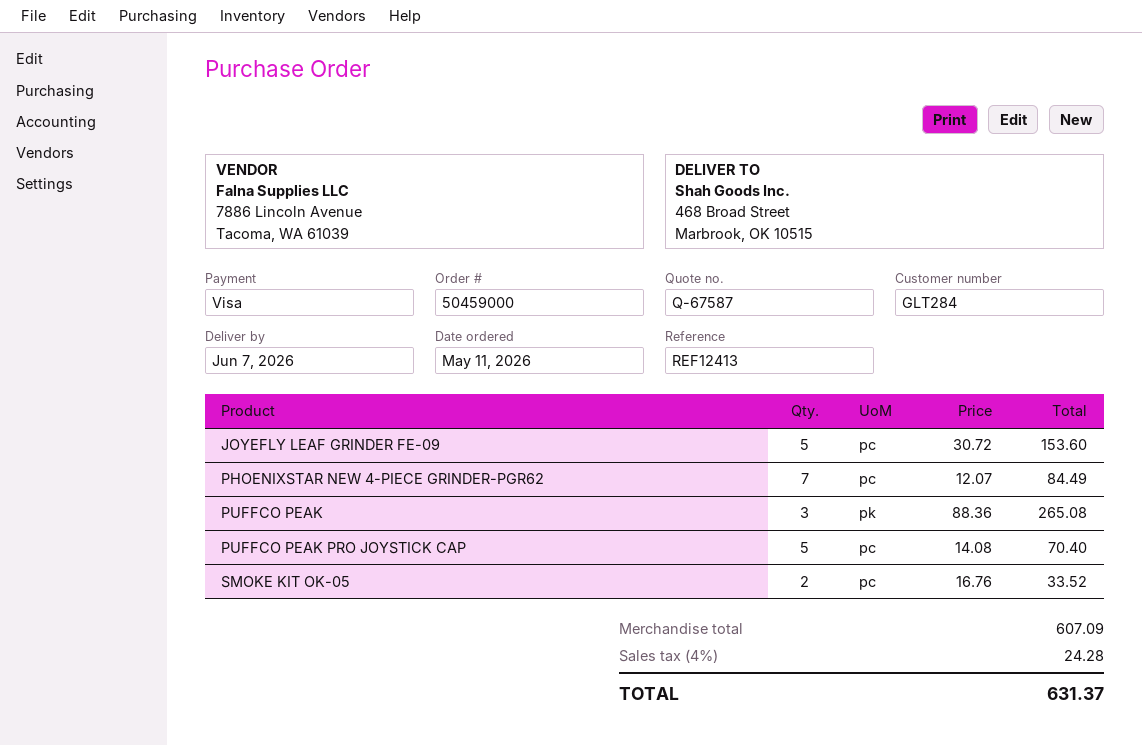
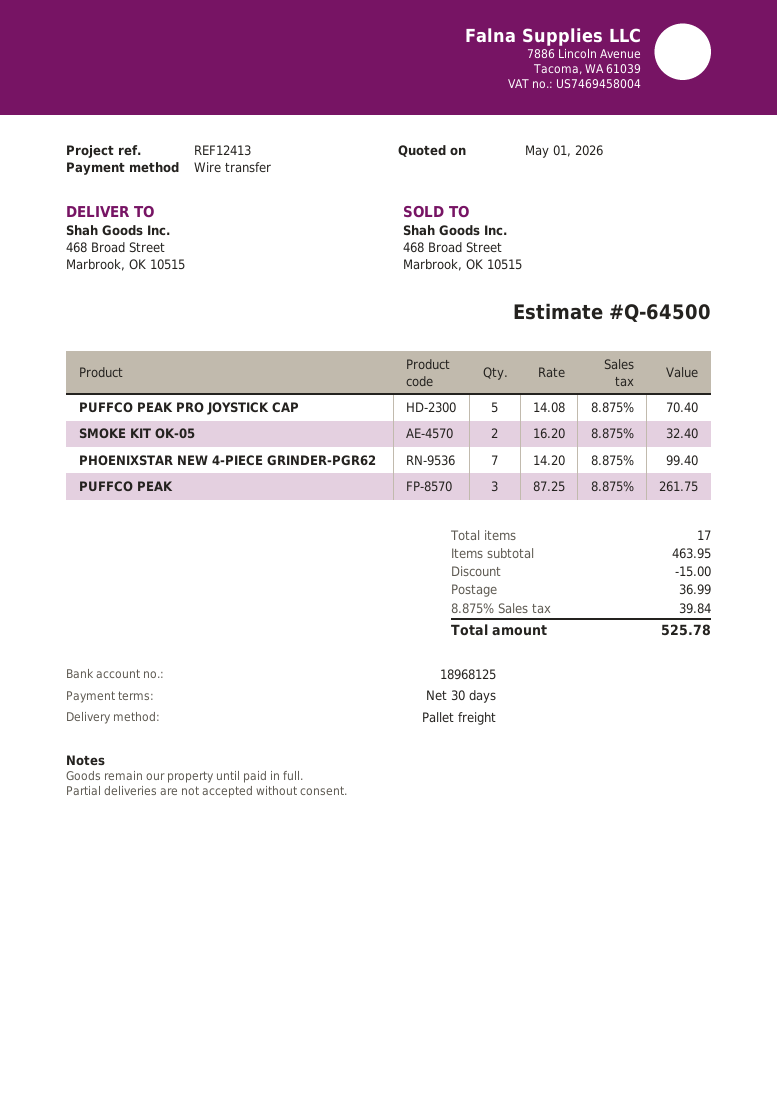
quote number: Q-67587 -> Q-64500
payment method: Visa -> bank transfer
JOYEFLY LEAF GRINDER FE-09: 5 x 30.72 = 153.60 -> none
PHOENIXSTAR NEW 4-PIECE GRINDER-PGR62: 7 x 12.07 = 84.49 -> 7 x 14.20 = 99.40
PUFFCO PEAK: 3 x 88.36 = 265.08 -> 3 x 87.25 = 261.75
SMOKE KIT OK-05: 2 x 16.76 = 33.52 -> 2 x 16.20 = 32.40
subtotal: 607.09 -> 463.95
discount: none -> 15.00
shipping: none -> 36.99
tax: 4% = 24.28 -> 8.875% = 39.84
total: 631.37 -> 525.78

